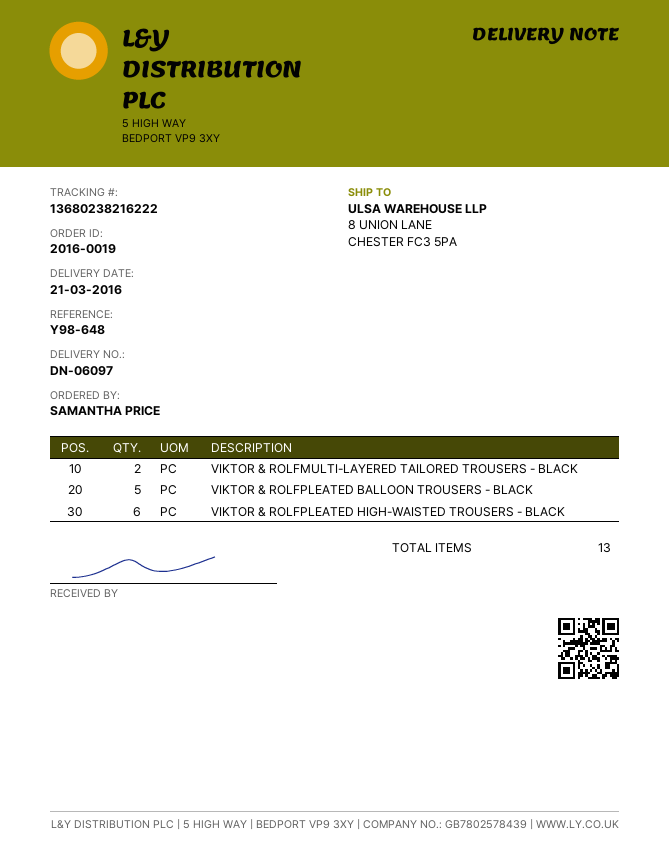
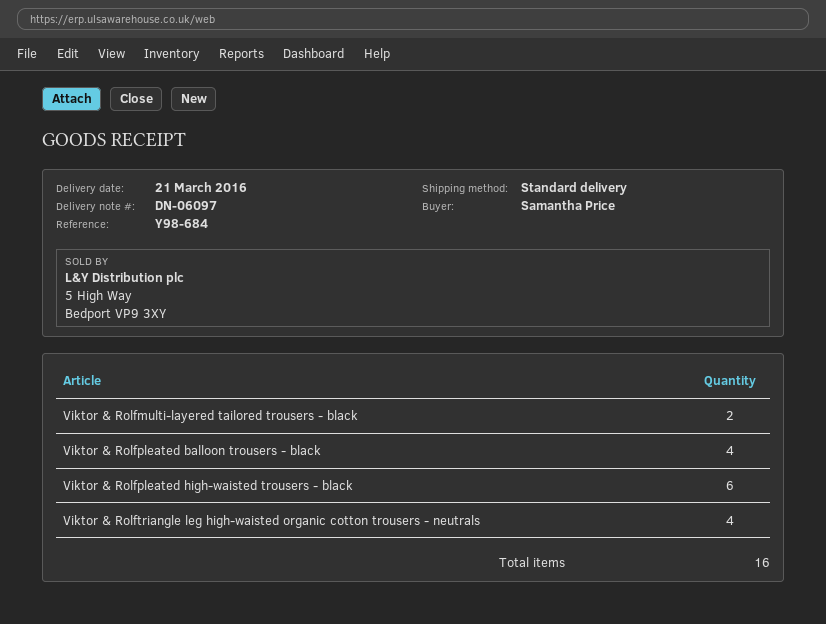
reference: Y98-648 -> Y98-684
VIKTOR & ROLFPLEATED BALLOON TROUSERS - BLACK: 5 -> 4
Viktor & Rolftriangle leg high-waisted organic cotton trousers - neutrals: none -> 4
total quantity: 13 -> 16

